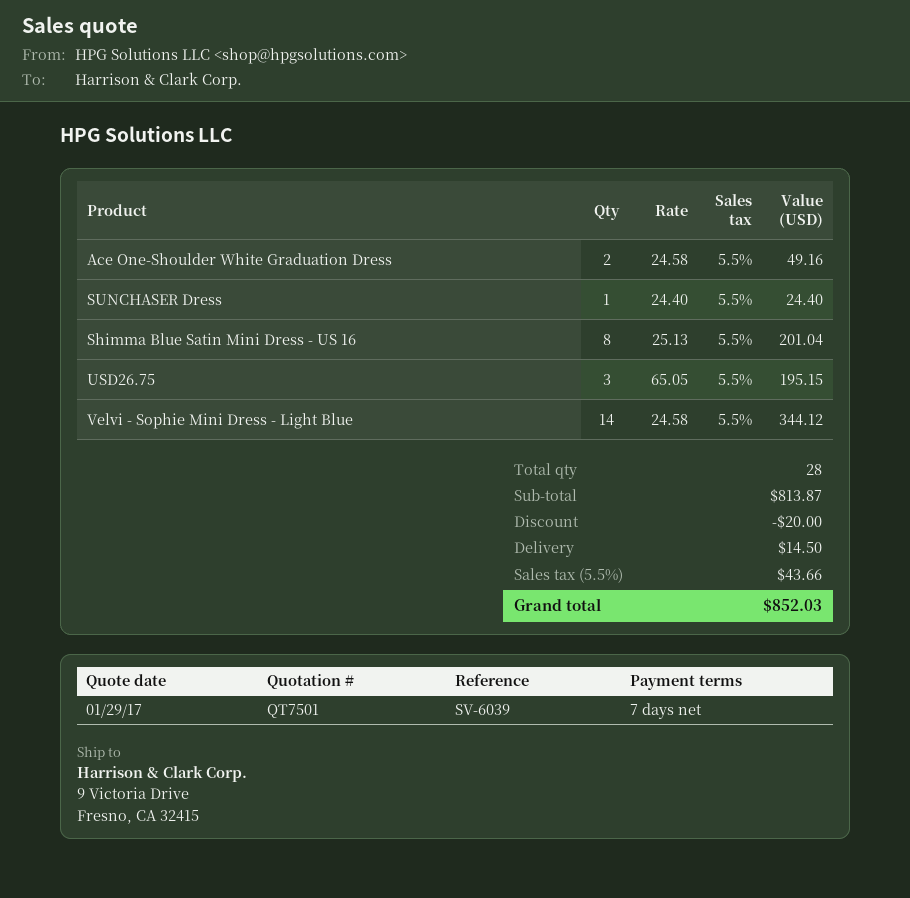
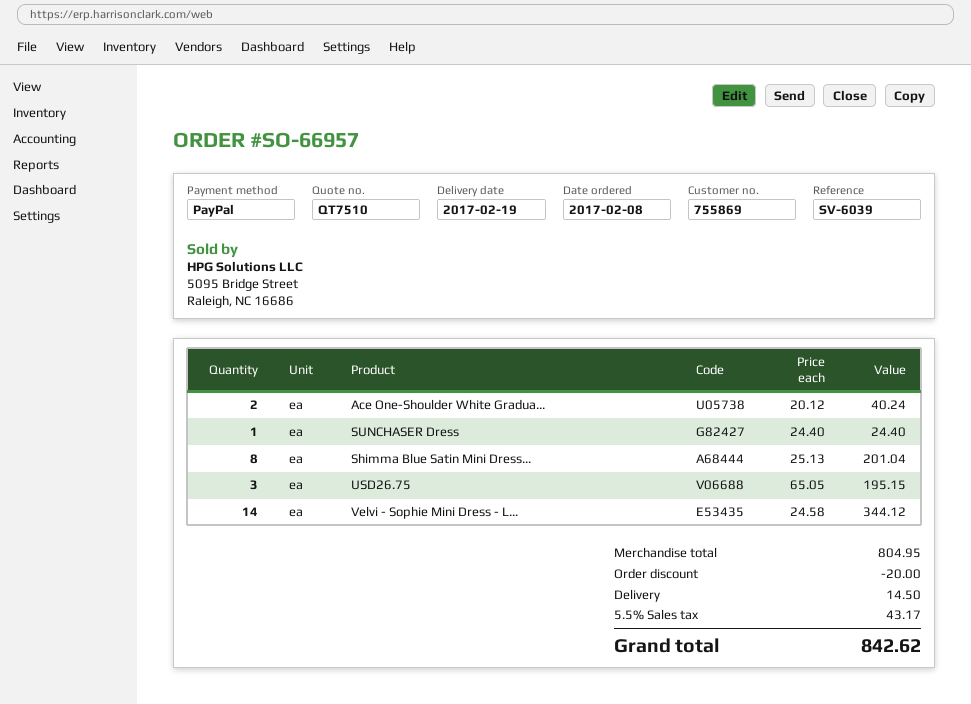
quote number: QT7501 -> QT7510
Ace One-Shoulder White Graduation Dress: 2 x 24.58 = 49.16 -> 2 x 20.12 = 40.24
subtotal: 813.87 -> 804.95
tax: 5.5% = 43.66 -> 5.5% = 43.17
total: 852.03 -> 842.62

